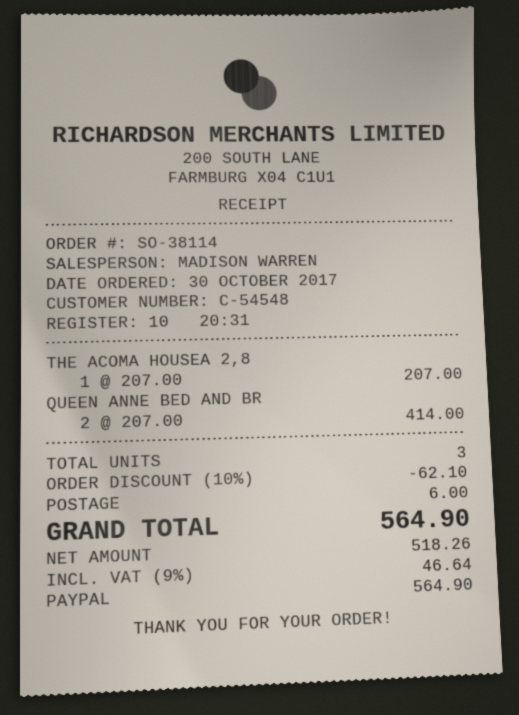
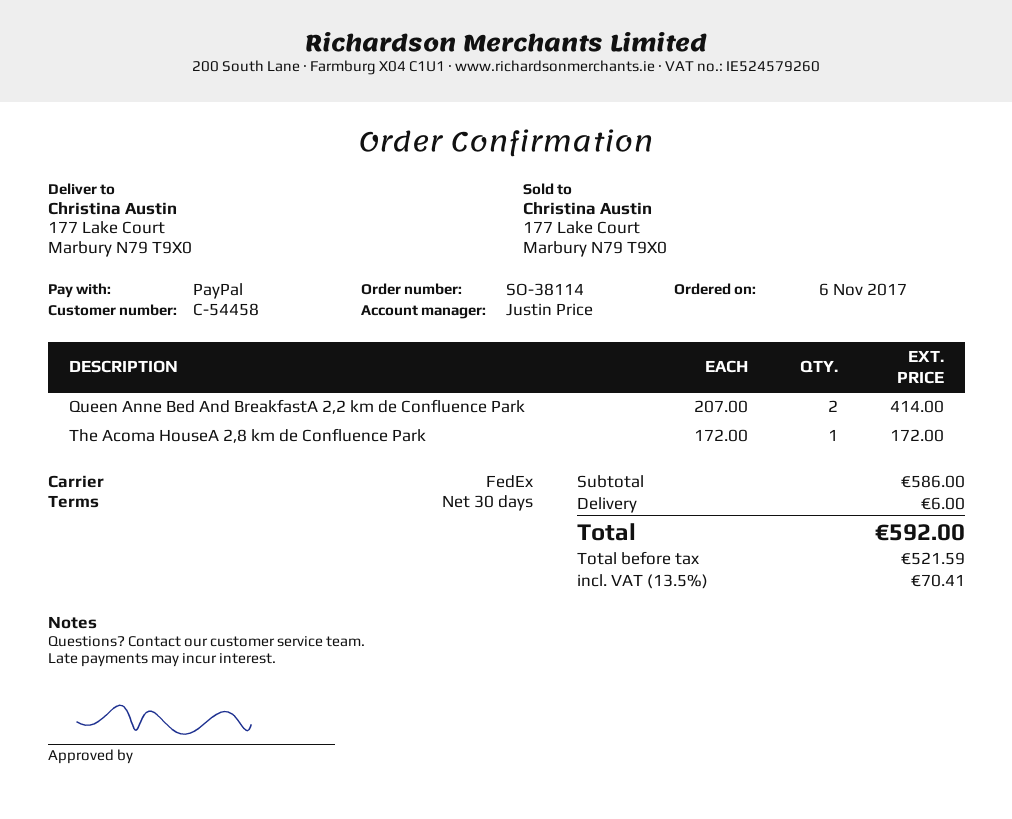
order date: 2017-10-30 -> 2017-11-06
customer number: C-54548 -> C-54458
sales rep: MADISON WARREN -> Justin Price
THE ACOMA HOUSEA 2,8: 1 x 207.00 = 207.00 -> 1 x 172.00 = 172.00
discount: 10% = 62.10 -> none
net: 518.26 -> 521.59
tax: 9% = 46.64 -> 13.5% = 70.41
total: 564.90 -> 592.00

